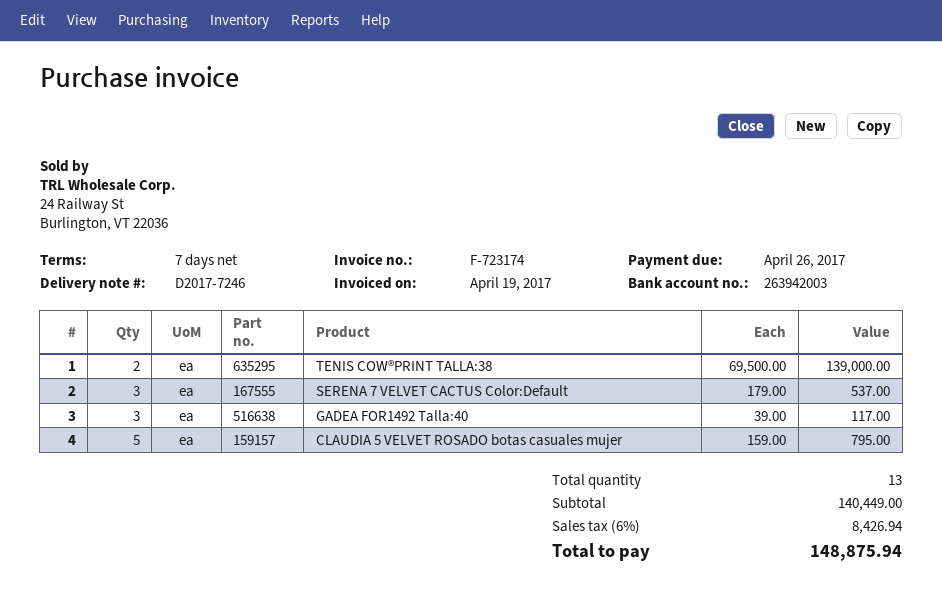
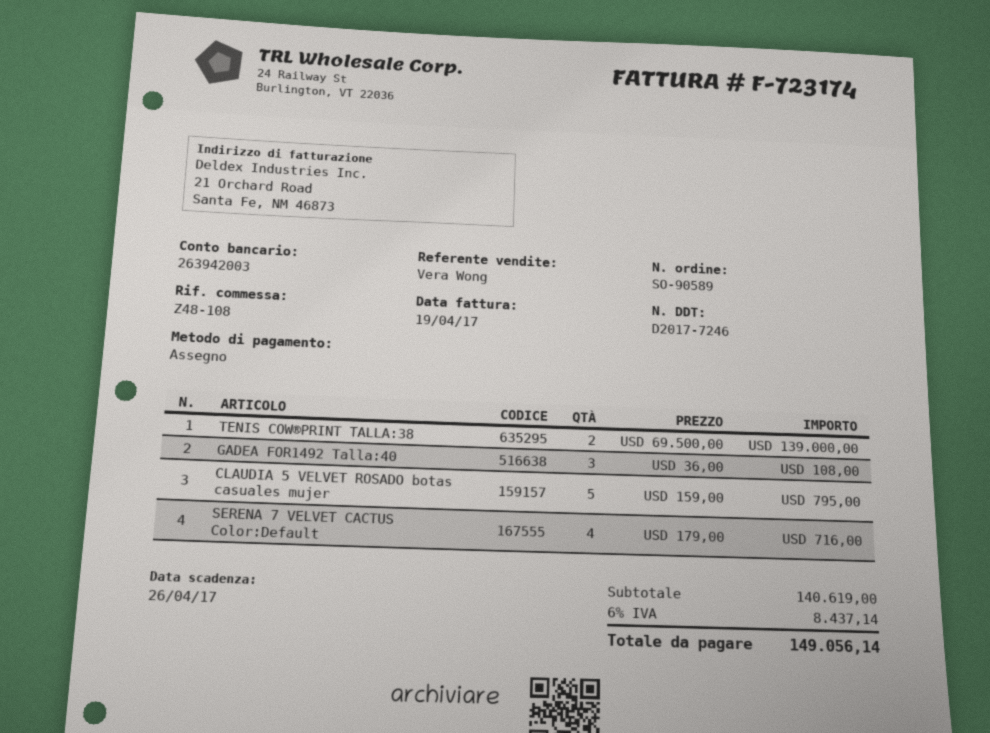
SERENA 7 VELVET CACTUS Color:Default: 3 x 179.00 = 537.00 -> 4 x 179.00 = 716.00
GADEA FOR1492 Talla:40: 3 x 39.00 = 117.00 -> 3 x 36.00 = 108.00
subtotal: 140449.00 -> 140619.00
tax: 6% = 8426.94 -> 6% = 8437.14
total: 148875.94 -> 149056.14

